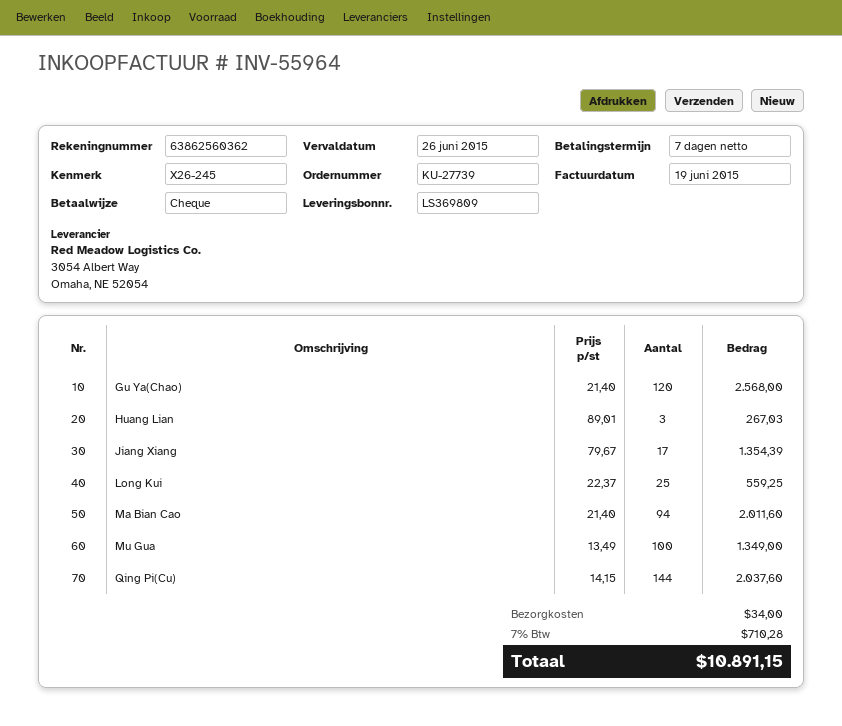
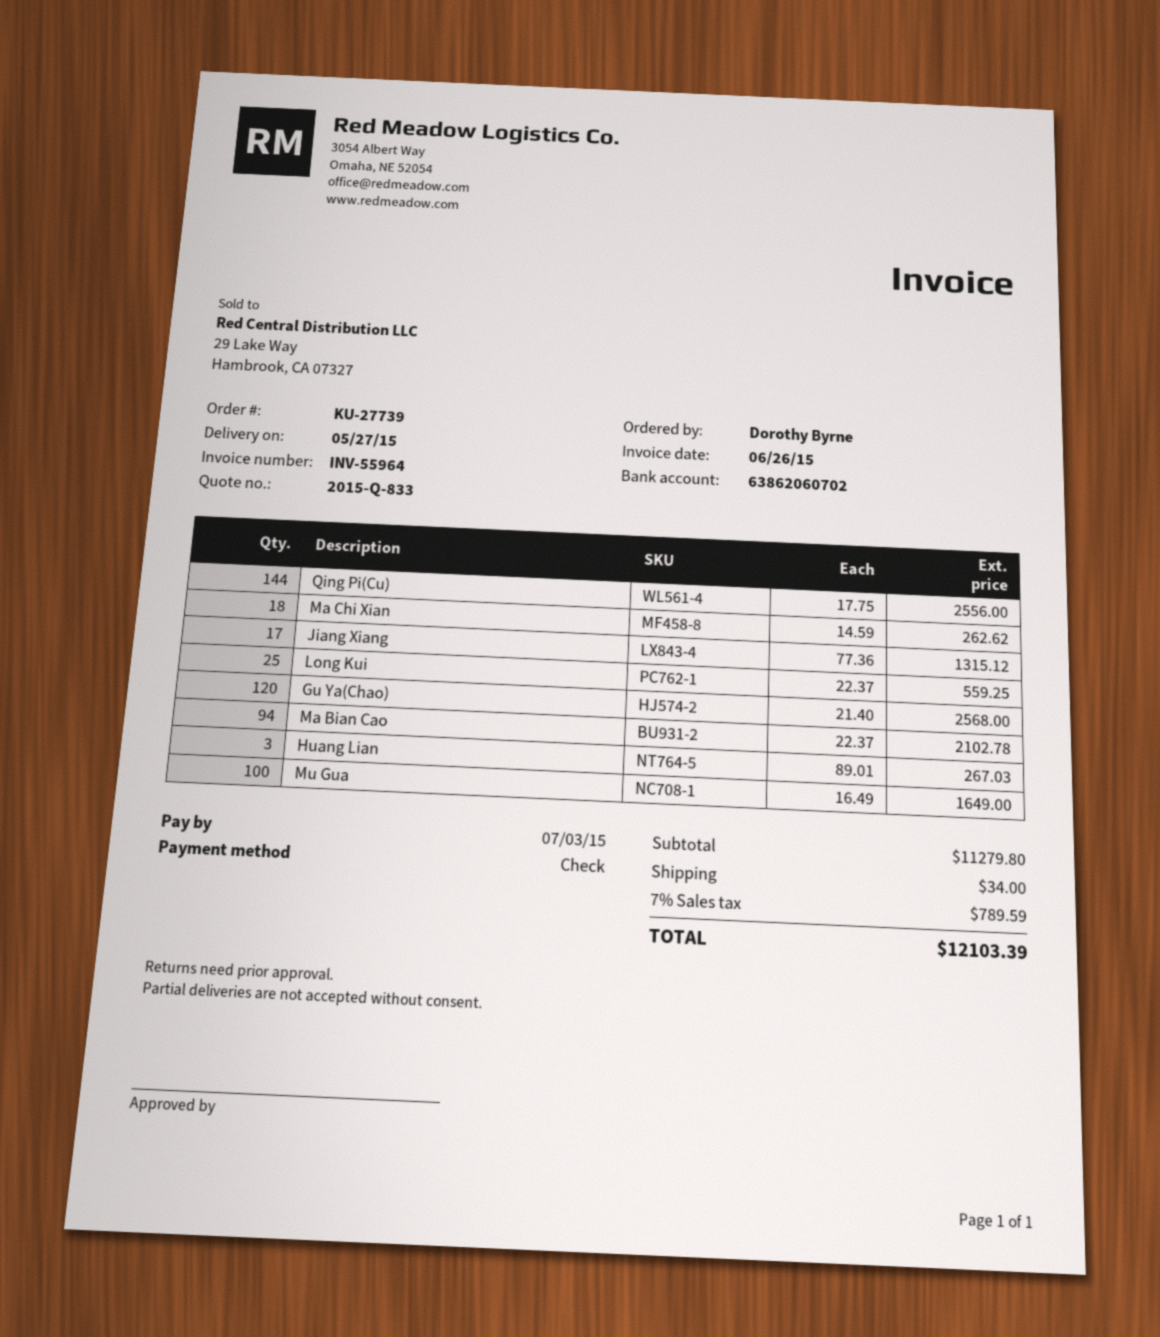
invoice date: 2015-06-19 -> 2015-06-26
due date: 2015-06-26 -> 2015-07-03
bank account: 63862560362 -> 63862060702
Jiang Xiang: 17 x 79.67 = 1354.39 -> 17 x 77.36 = 1315.12
Ma Bian Cao: 94 x 21.40 = 2011.60 -> 94 x 22.37 = 2102.78
Mu Gua: 100 x 13.49 = 1349.00 -> 100 x 16.49 = 1649.00
Qing Pi(Cu): 144 x 14.15 = 2037.60 -> 144 x 17.75 = 2556.00
Ma Chi Xian: none -> 18 x 14.59 = 262.62
tax: 7% = 710.28 -> 7% = 789.59
total: 10891.15 -> 12103.39

